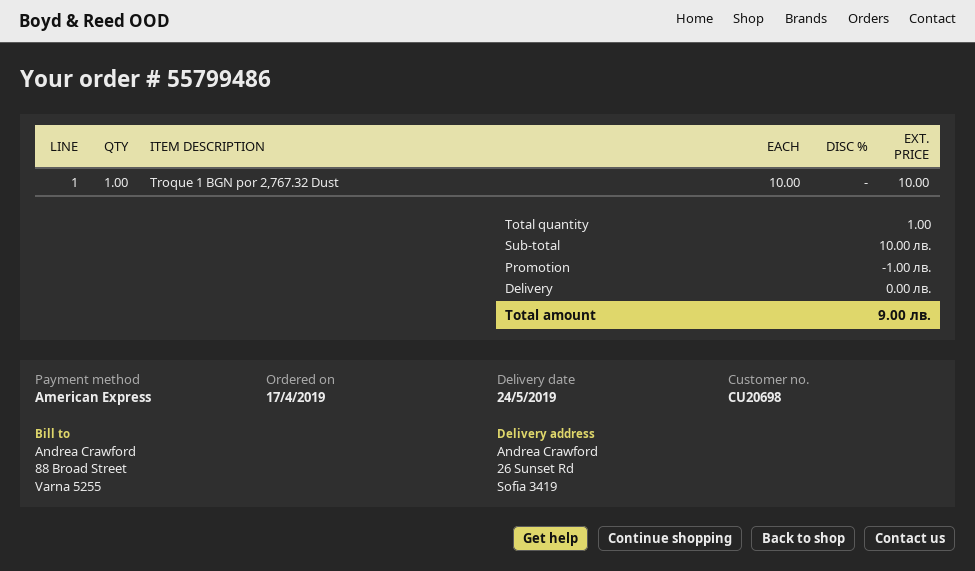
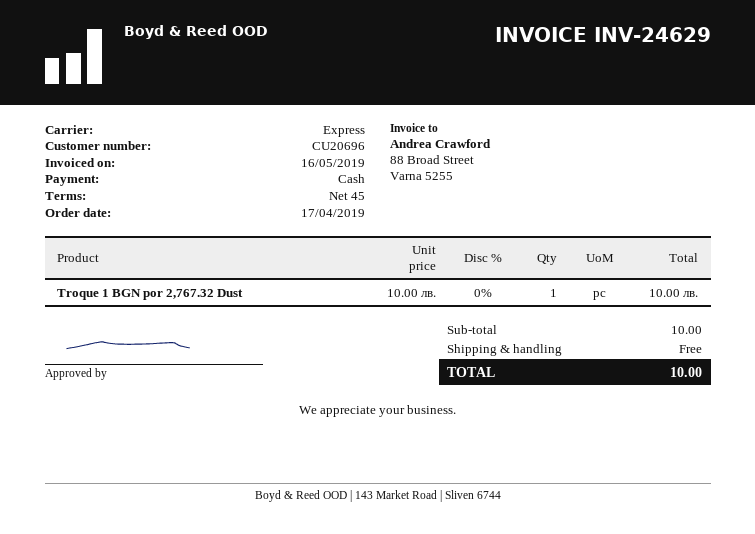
customer number: CU20698 -> CU20696
payment method: American Express -> cash
discount: 1.00 -> none
total: 9.00 -> 10.00

